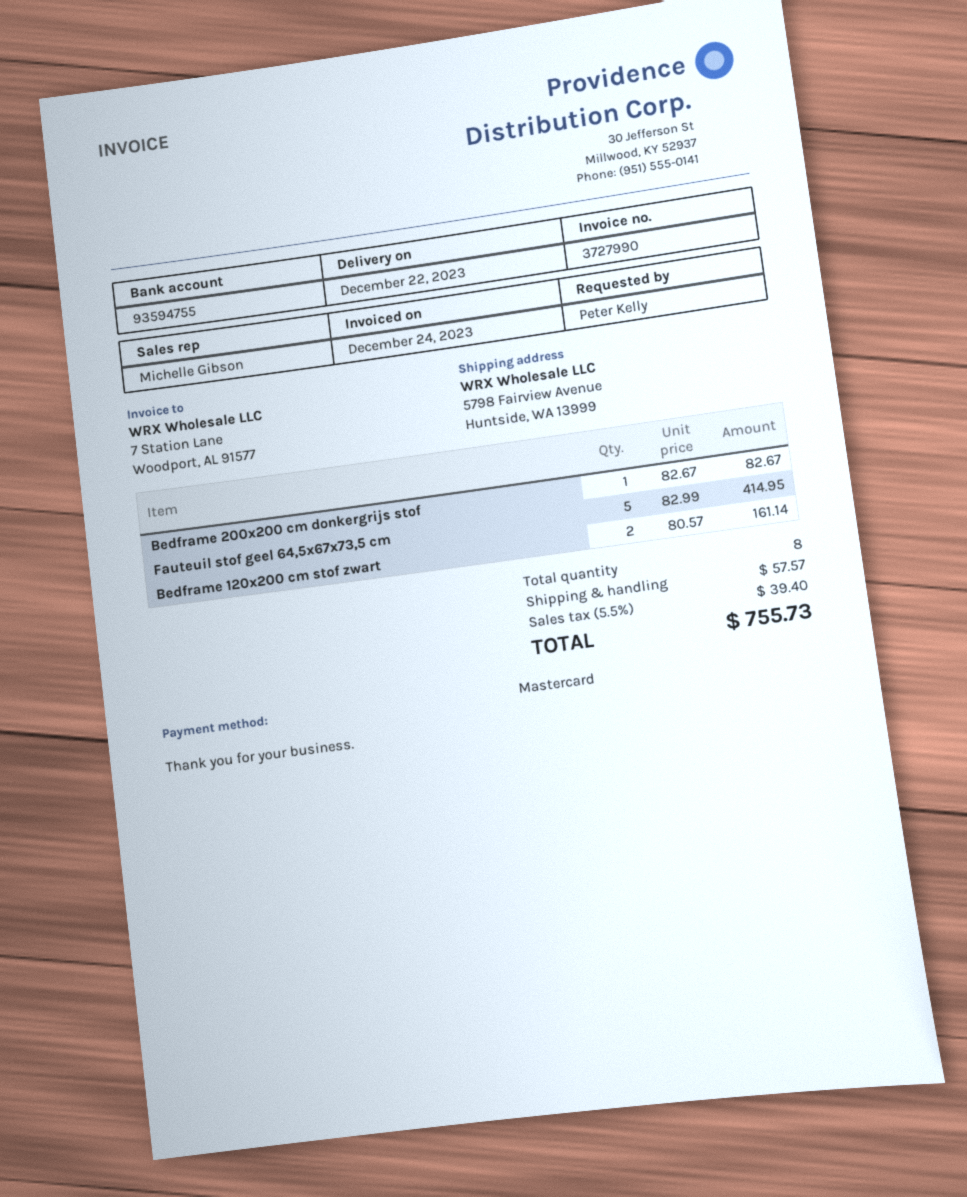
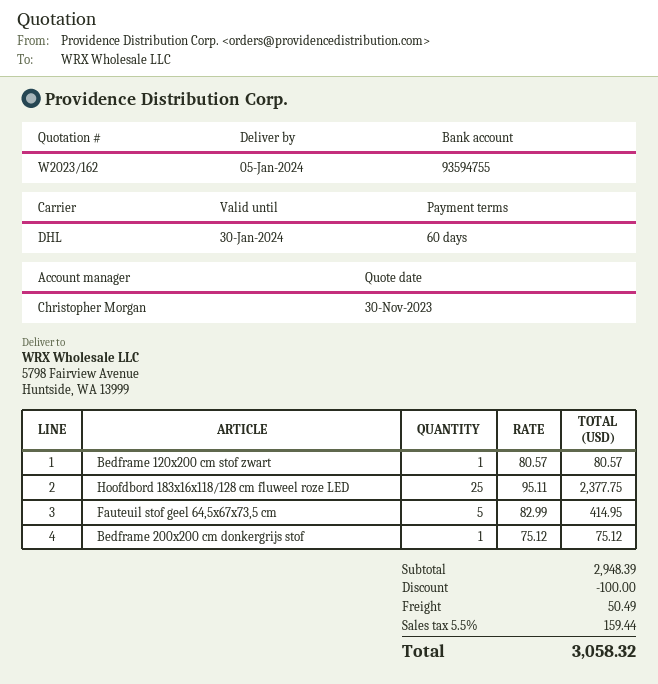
delivery date: 2023-12-22 -> 2024-01-05
sales rep: Michelle Gibson -> Christopher Morgan
Bedframe 200x200 cm donkergrijs stof: 1 x 82.67 = 82.67 -> 1 x 75.12 = 75.12
Bedframe 120x200 cm stof zwart: 2 x 80.57 = 161.14 -> 1 x 80.57 = 80.57
Hoofdbord 183x16x118/128 cm fluweel roze LED: none -> 25 x 95.11 = 2377.75
discount: none -> 100.00
shipping: 57.57 -> 50.49
tax: 5.5% = 39.40 -> 5.5% = 159.44
total: 755.73 -> 3058.32

